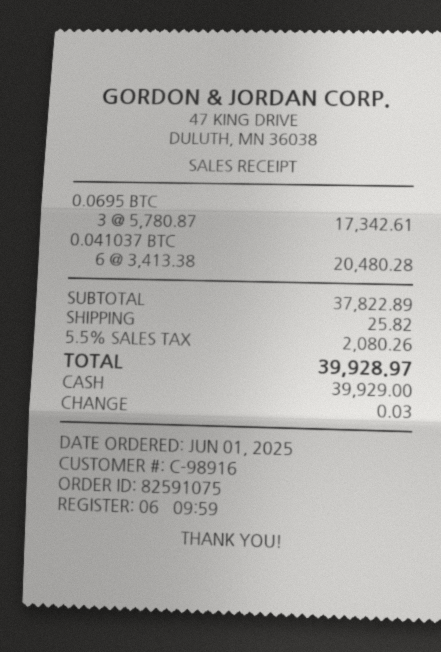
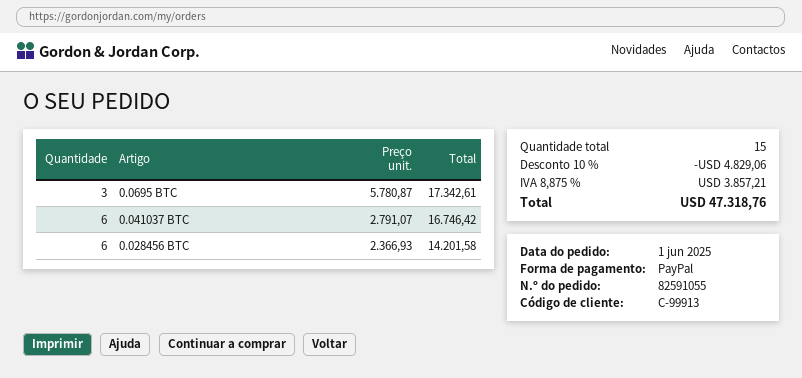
order number: 82591075 -> 82591055
customer number: C-98916 -> C-99913
payment method: cash -> PayPal
0.041037 BTC: 6 x 3413.38 = 20480.28 -> 6 x 2791.07 = 16746.42
0.028456 BTC: none -> 6 x 2366.93 = 14201.58
discount: none -> 10% = 4829.06
shipping: 25.82 -> none
tax: 5.5% = 2080.26 -> 8.875% = 3857.21
total: 39928.97 -> 47318.76

